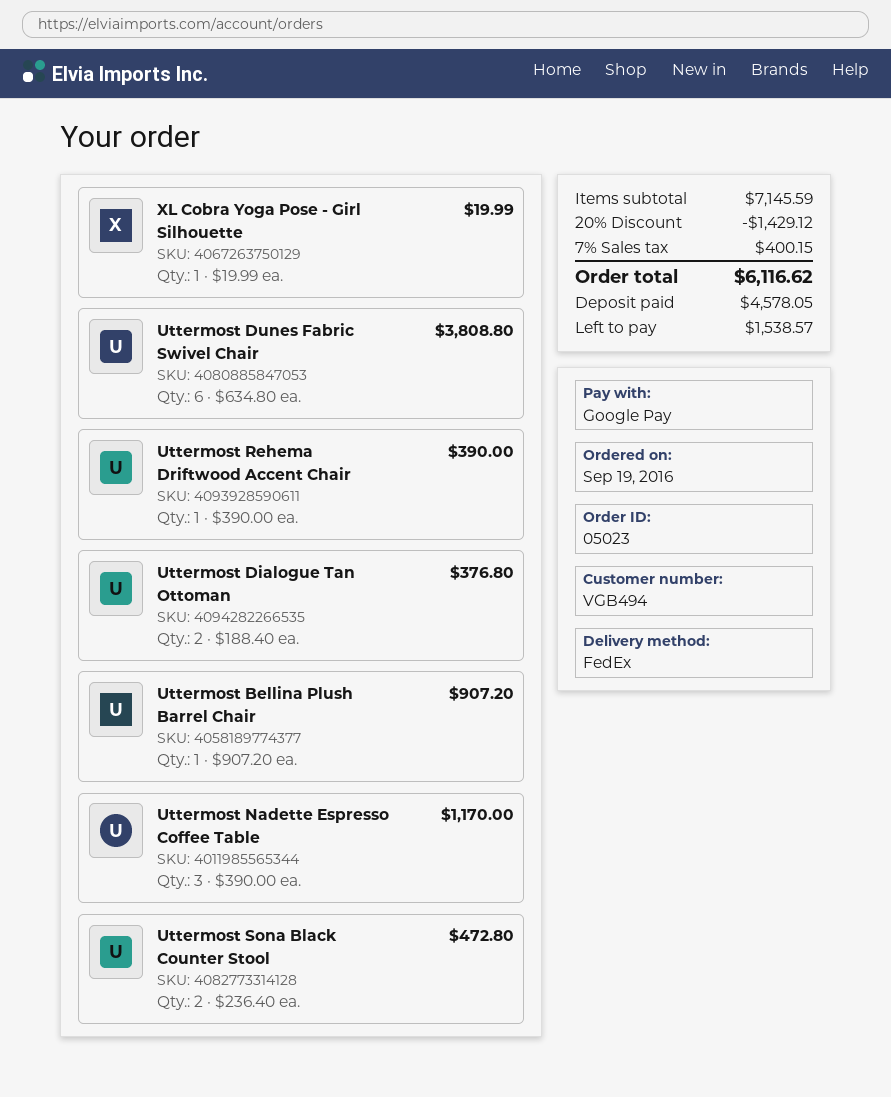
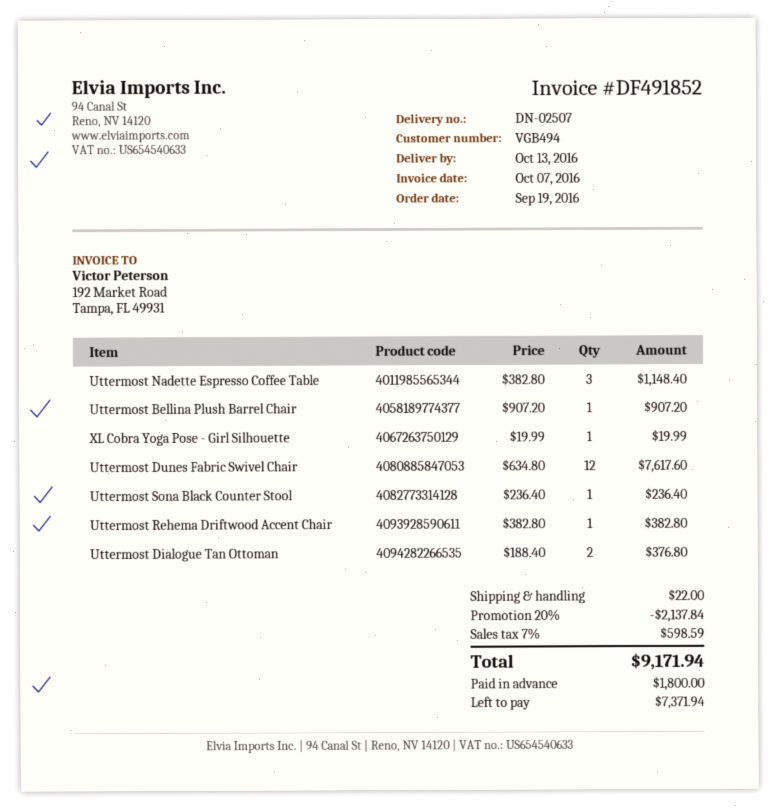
Uttermost Dunes Fabric Swivel Chair: 6 x 634.80 = 3808.80 -> 12 x 634.80 = 7617.60
Uttermost Rehema Driftwood Accent Chair: 1 x 390.00 = 390.00 -> 1 x 382.80 = 382.80
Uttermost Nadette Espresso Coffee Table: 3 x 390.00 = 1170.00 -> 3 x 382.80 = 1148.40
Uttermost Sona Black Counter Stool: 2 x 236.40 = 472.80 -> 1 x 236.40 = 236.40
discount: 20% = 1429.12 -> 20% = 2137.84
shipping: none -> 22.00
tax: 7% = 400.15 -> 7% = 598.59
total: 6116.62 -> 9171.94
deposit: 4578.05 -> 1800.00
balance: 1538.57 -> 7371.94

